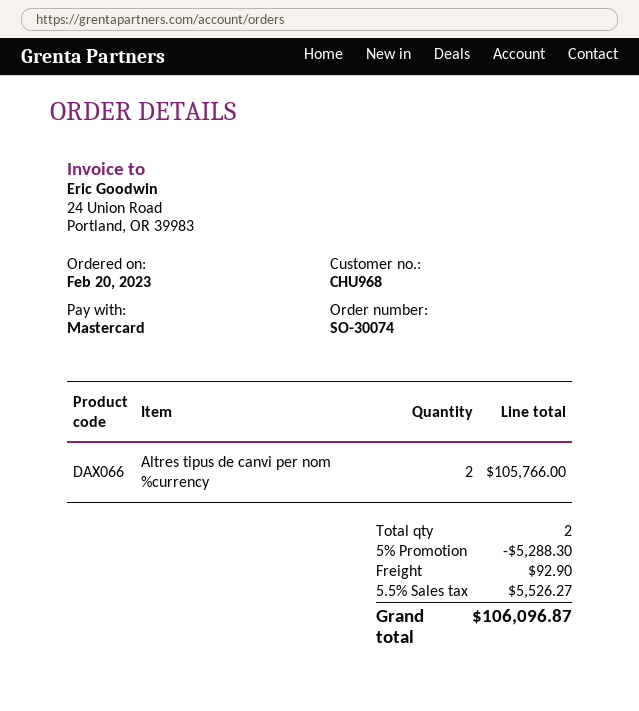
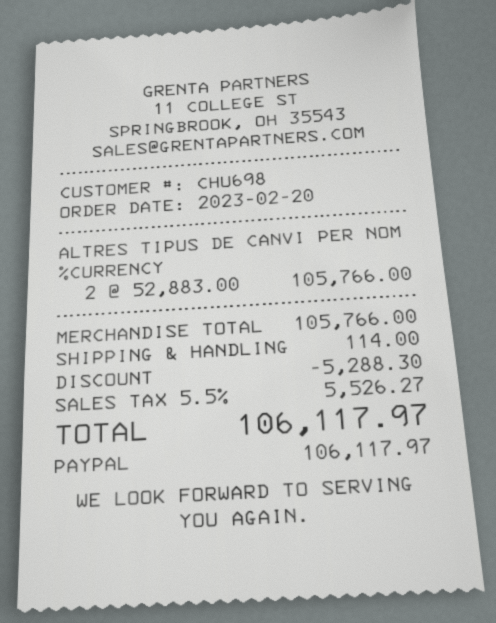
customer number: CHU968 -> CHU698
payment method: Mastercard -> PayPal
shipping: 92.90 -> 114.00
total: 106096.87 -> 106117.97

